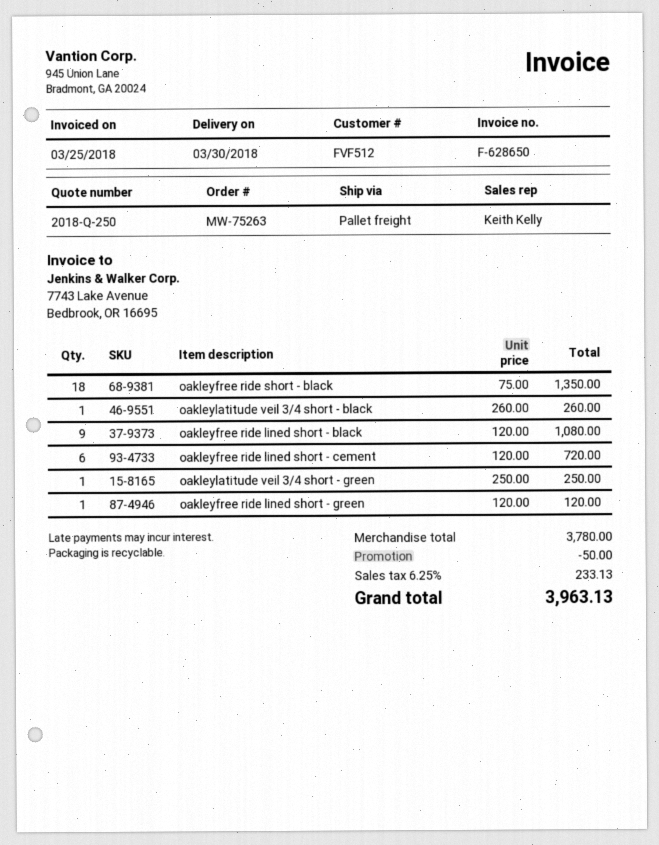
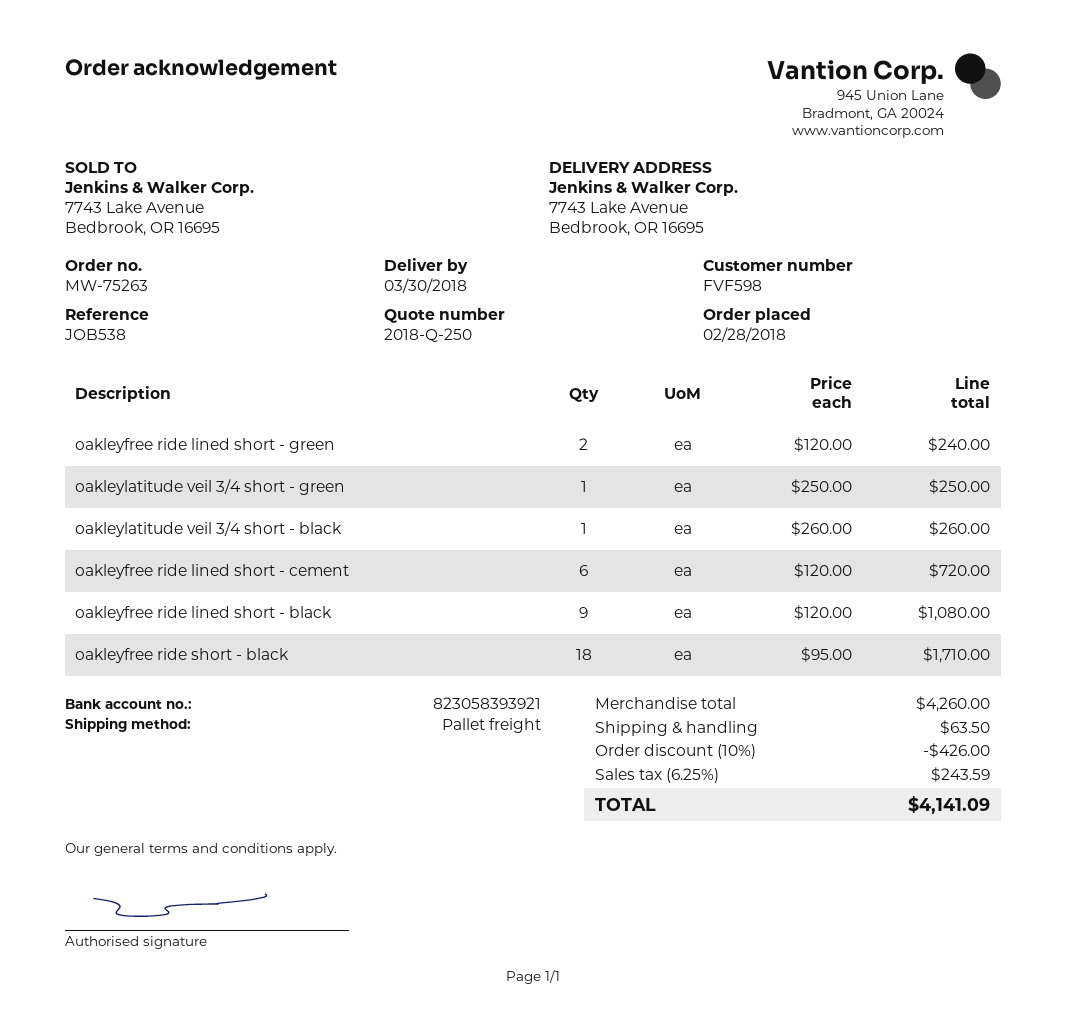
customer number: FVF512 -> FVF598
oakleyfree ride short - black: 18 x 75.00 = 1350.00 -> 18 x 95.00 = 1710.00
oakleyfree ride lined short - green: 1 x 120.00 = 120.00 -> 2 x 120.00 = 240.00
subtotal: 3780.00 -> 4260.00
discount: 50.00 -> 426.00
shipping: none -> 63.50
tax: 6.25% = 233.13 -> 6.25% = 243.59
total: 3963.13 -> 4141.09

